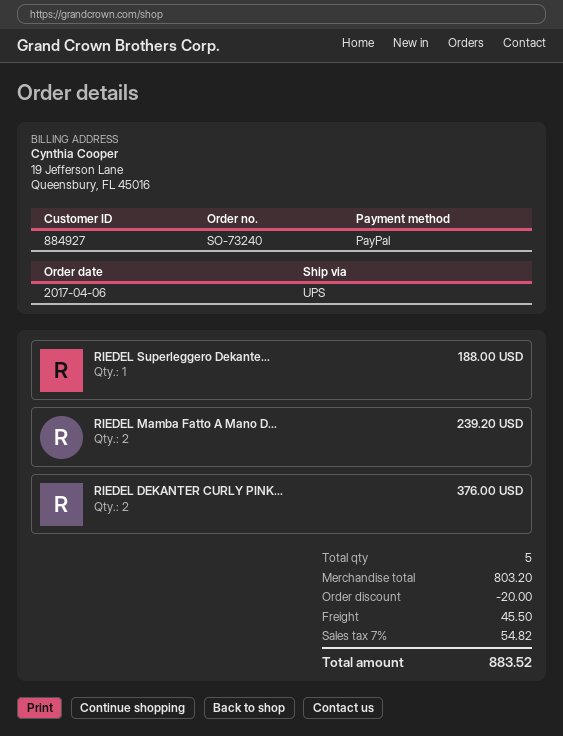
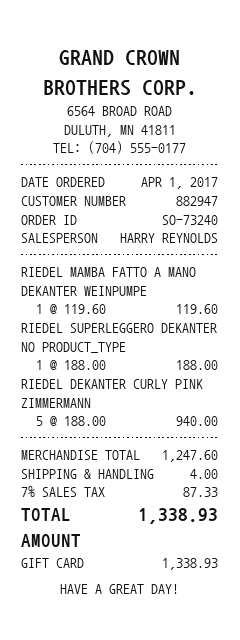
order date: 2017-04-06 -> 2017-04-01
customer number: 884927 -> 882947
payment method: PayPal -> gift card
RIEDEL Mamba Fatto A Mano D...: 2 for 239.20 -> 1 for 119.60
RIEDEL DEKANTER CURLY PINK...: 2 for 376.00 -> 5 for 940.00
subtotal: 803.20 -> 1247.60
discount: 20.00 -> none
shipping: 45.50 -> 4.00
tax: 7% = 54.82 -> 7% = 87.33
total: 883.52 -> 1338.93

